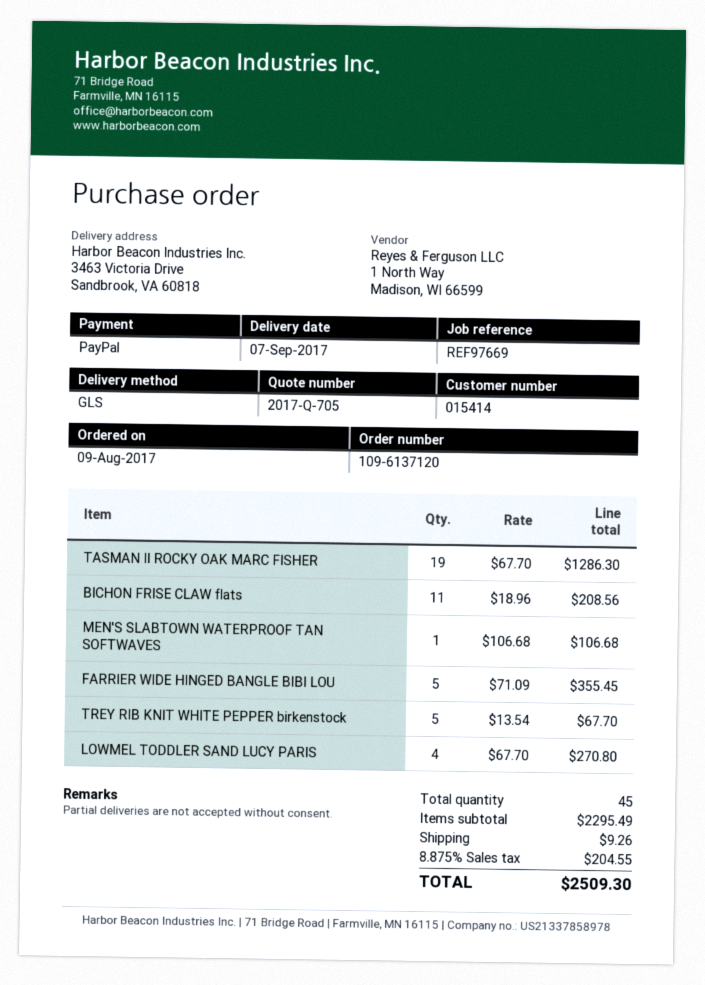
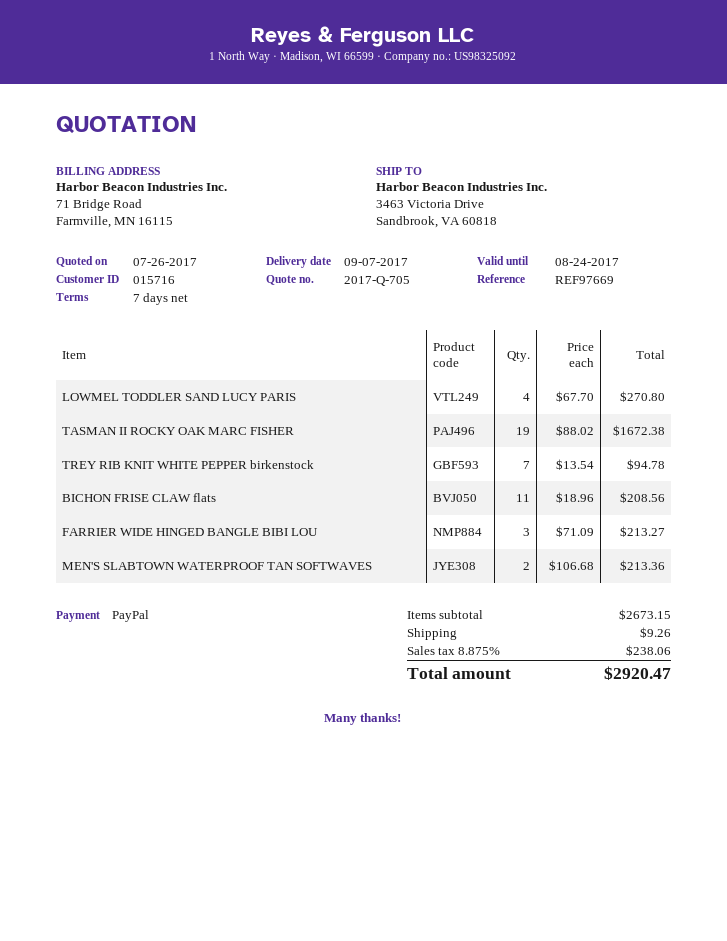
customer number: 015414 -> 015716
TASMAN II ROCKY OAK MARC FISHER: 19 x 67.70 = 1286.30 -> 19 x 88.02 = 1672.38
MEN'S SLABTOWN WATERPROOF TAN SOFTWAVES: 1 x 106.68 = 106.68 -> 2 x 106.68 = 213.36
FARRIER WIDE HINGED BANGLE BIBI LOU: 5 x 71.09 = 355.45 -> 3 x 71.09 = 213.27
TREY RIB KNIT WHITE PEPPER birkenstock: 5 x 13.54 = 67.70 -> 7 x 13.54 = 94.78
subtotal: 2295.49 -> 2673.15
tax: 8.875% = 204.55 -> 8.875% = 238.06
total: 2509.30 -> 2920.47

